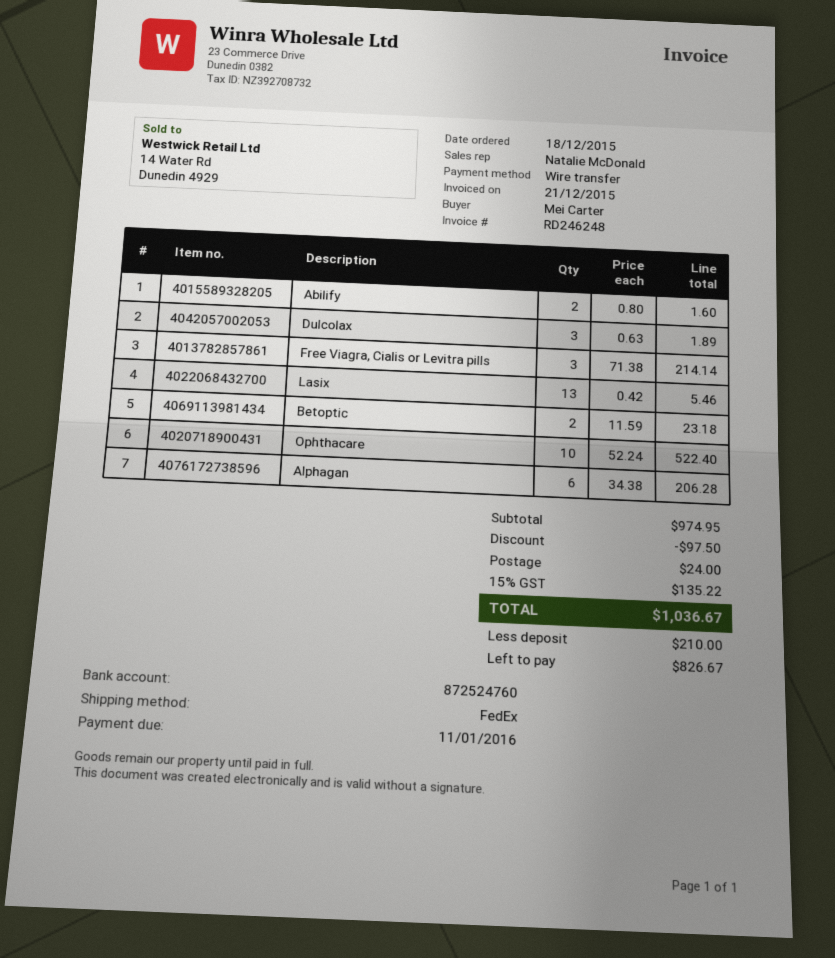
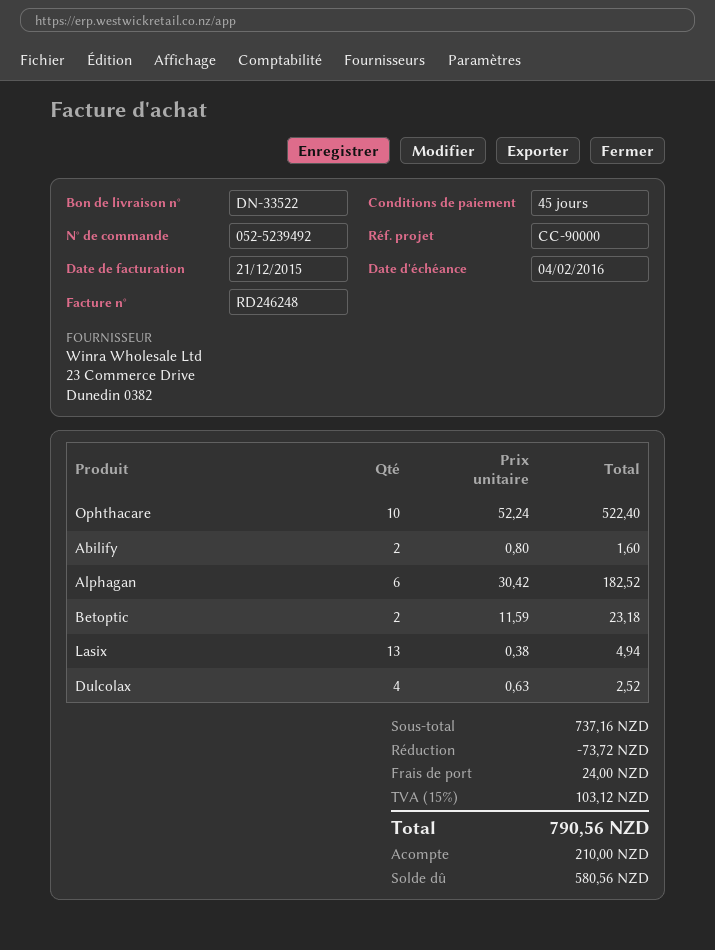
due date: 2016-01-11 -> 2016-02-04
Dulcolax: 3 x 0.63 = 1.89 -> 4 x 0.63 = 2.52
Free Viagra, Cialis or Levitra pills: 3 x 71.38 = 214.14 -> none
Lasix: 13 x 0.42 = 5.46 -> 13 x 0.38 = 4.94
Alphagan: 6 x 34.38 = 206.28 -> 6 x 30.42 = 182.52
subtotal: 974.95 -> 737.16
discount: 97.50 -> 73.72
tax: 15% = 135.22 -> 15% = 103.12
total: 1036.67 -> 790.56
balance: 826.67 -> 580.56

